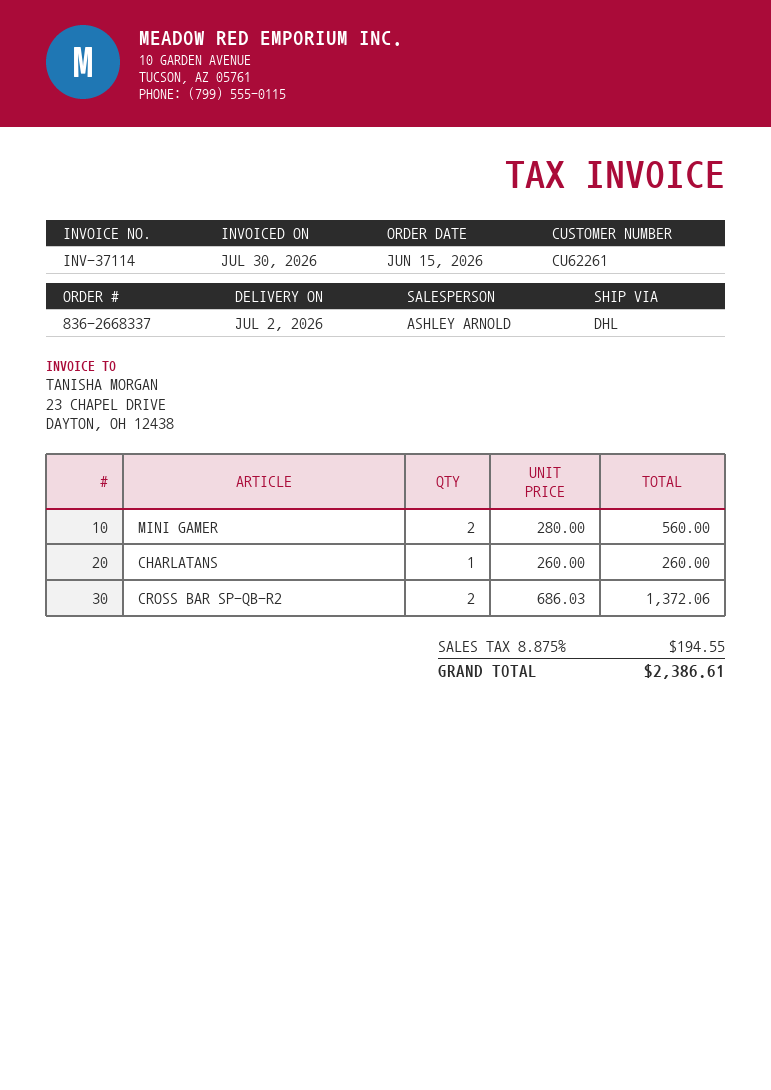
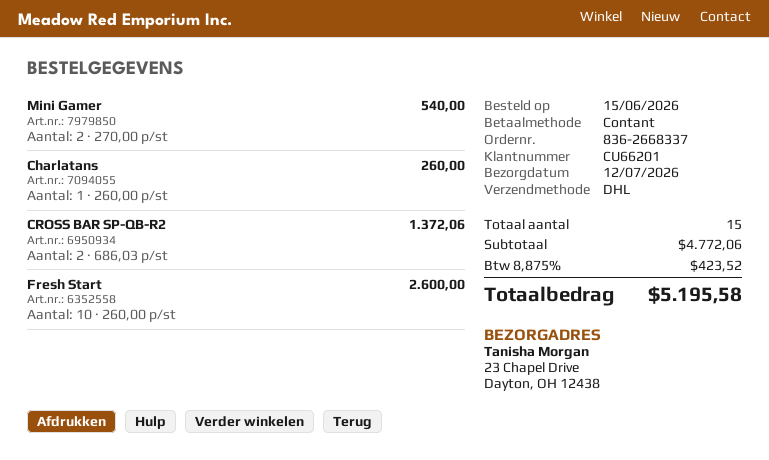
delivery date: 2026-07-02 -> 2026-07-12
customer number: CU62261 -> CU66201
MINI GAMER: 2 x 280.00 = 560.00 -> 2 x 270.00 = 540.00
Fresh Start: none -> 10 x 260.00 = 2600.00
tax: 8.875% = 194.55 -> 8.875% = 423.52
total: 2386.61 -> 5195.58

